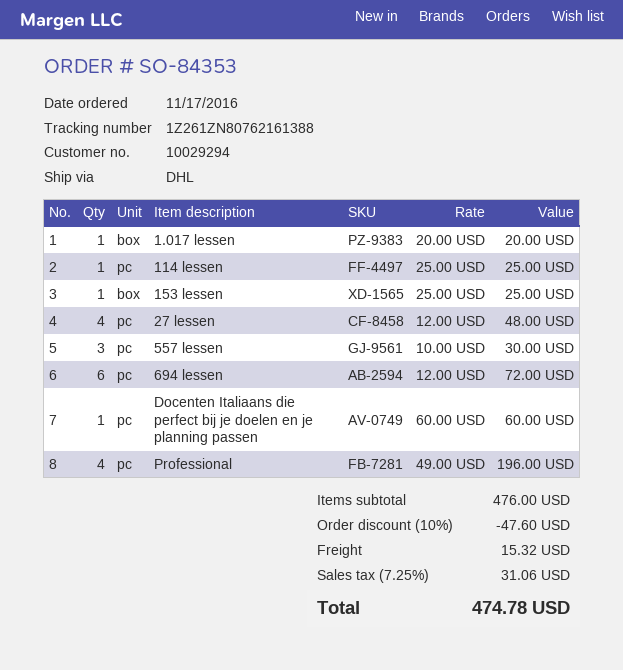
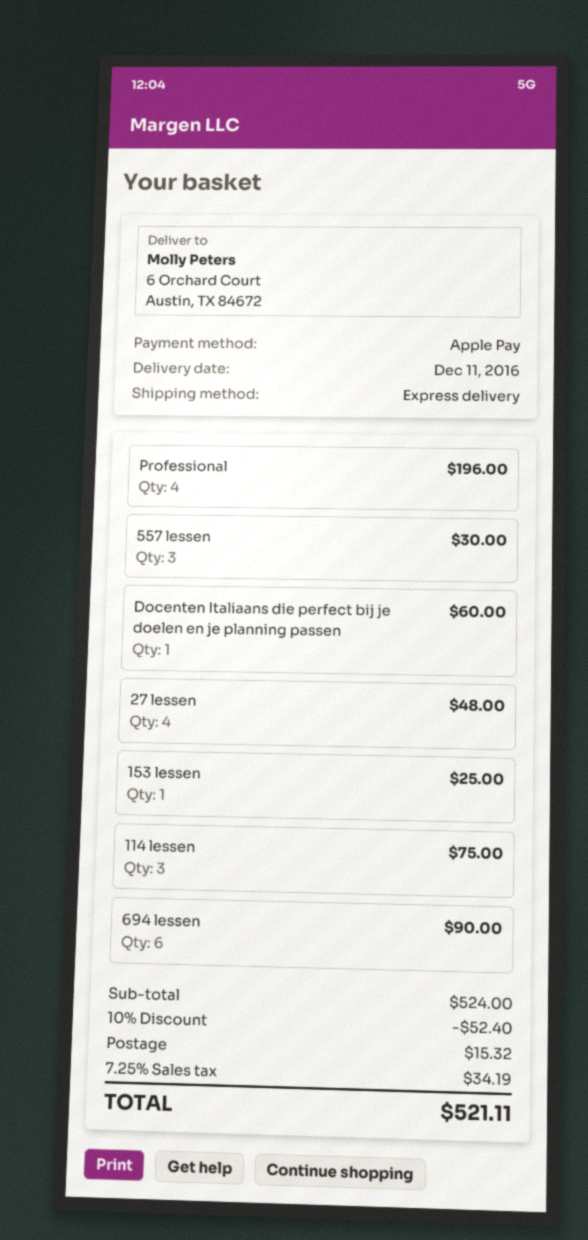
shipping method: DHL -> express
1.017 lessen: 1 for 20.00 -> none
114 lessen: 1 for 25.00 -> 3 for 75.00
694 lessen: 6 for 72.00 -> 6 for 90.00
subtotal: 476.00 -> 524.00
discount: 10% = 47.60 -> 10% = 52.40
tax: 7.25% = 31.06 -> 7.25% = 34.19
total: 474.78 -> 521.11

